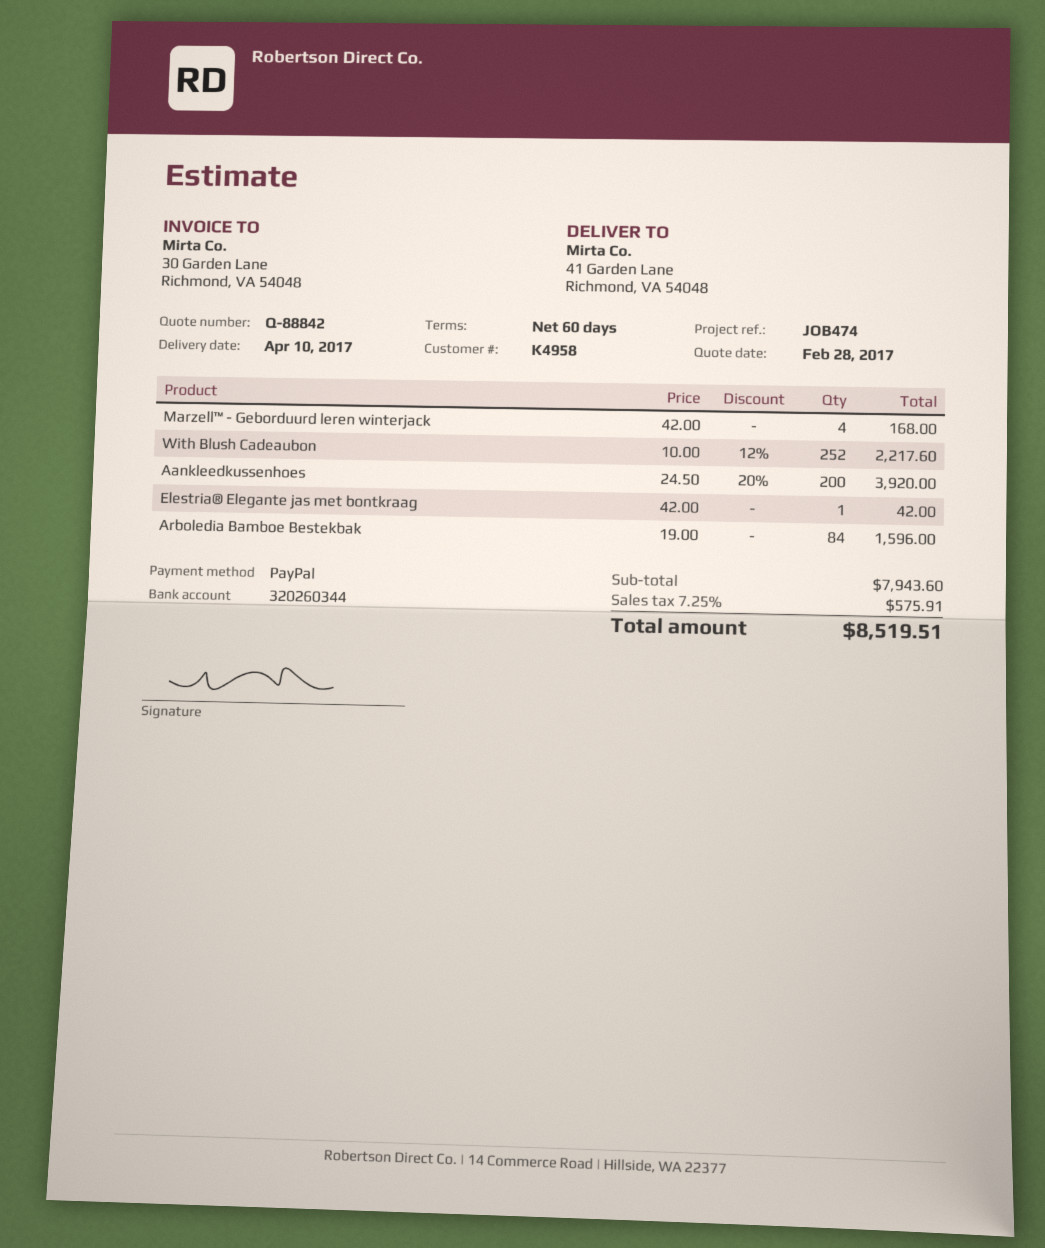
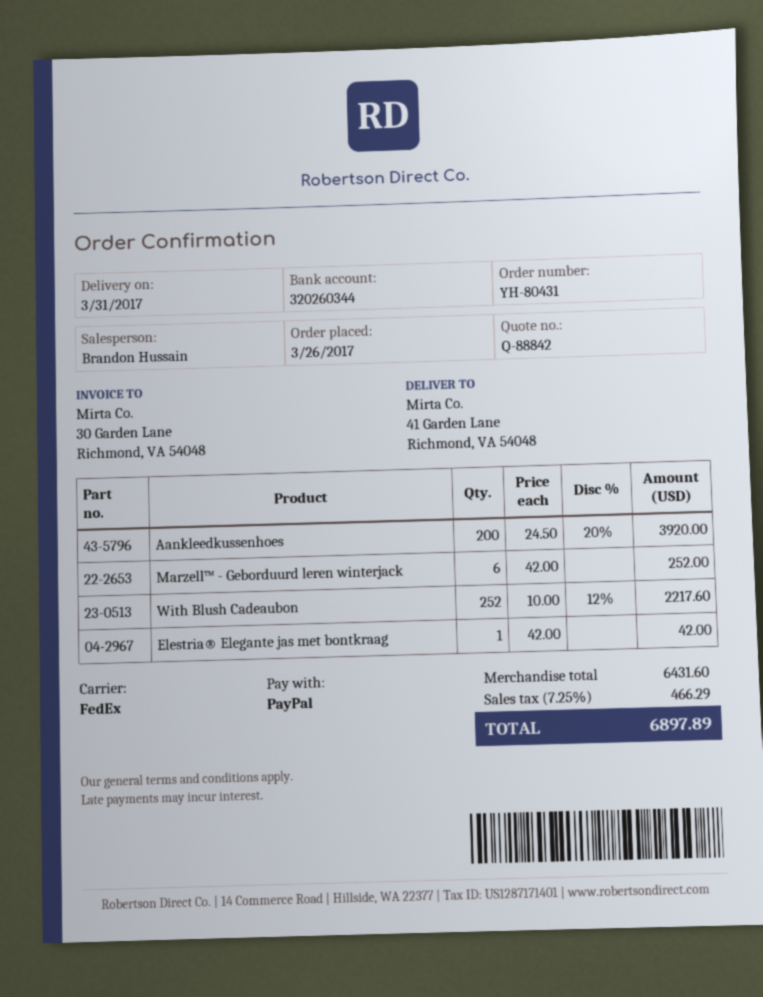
delivery date: 2017-04-10 -> 2017-03-31
Marzell™ - Geborduurd leren winterjack: 4 x 42.00 = 168.00 -> 6 x 42.00 = 252.00
Arboledia Bamboe Bestekbak: 84 x 19.00 = 1596.00 -> none
subtotal: 7943.60 -> 6431.60
tax: 7.25% = 575.91 -> 7.25% = 466.29
total: 8519.51 -> 6897.89

